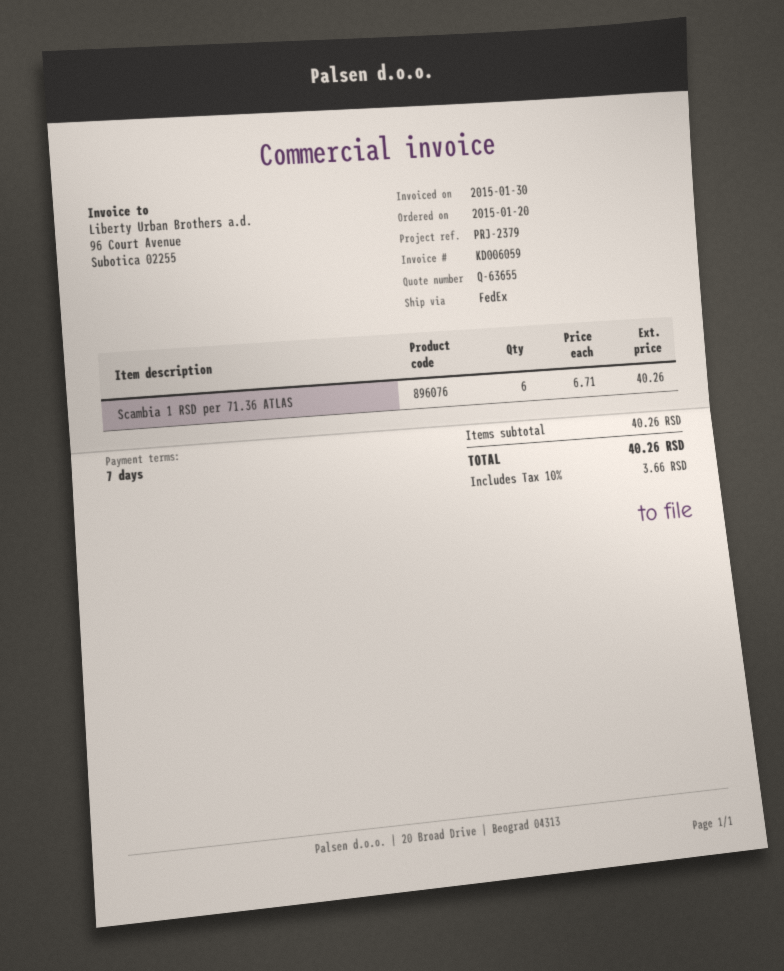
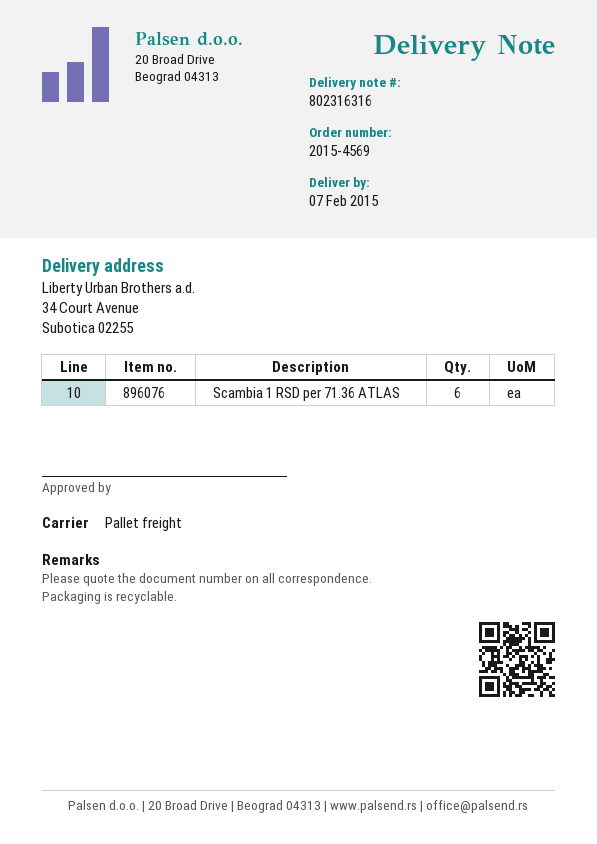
shipping method: FedEx -> pallet freight

